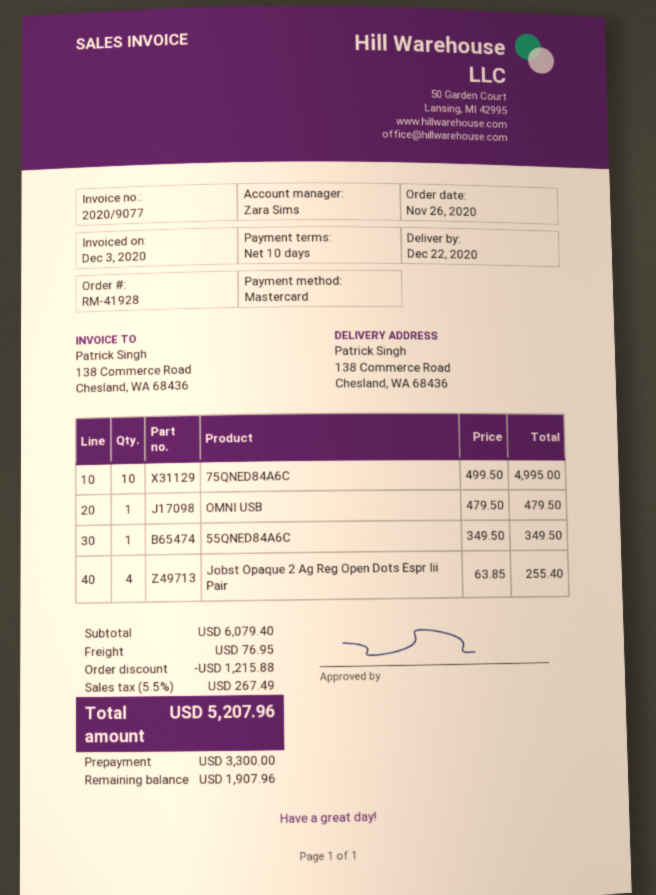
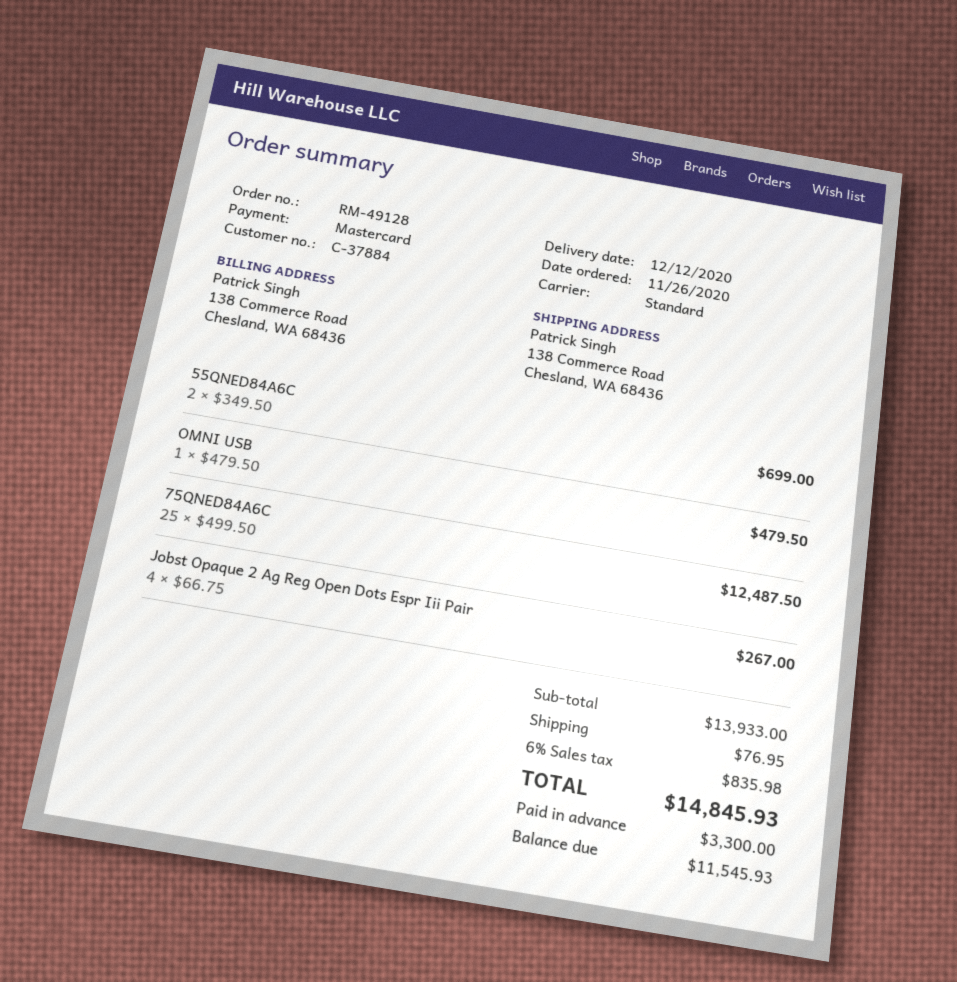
order number: RM-41928 -> RM-49128
delivery date: 2020-12-22 -> 2020-12-12
75QNED84A6C: 10 x 499.50 = 4995.00 -> 25 x 499.50 = 12487.50
55QNED84A6C: 1 x 349.50 = 349.50 -> 2 x 349.50 = 699.00
Jobst Opaque 2 Ag Reg Open Dots Espr Iii Pair: 4 x 63.85 = 255.40 -> 4 x 66.75 = 267.00
subtotal: 6079.40 -> 13933.00
discount: 1215.88 -> none
tax: 5.5% = 267.49 -> 6% = 835.98
total: 5207.96 -> 14845.93
balance: 1907.96 -> 11545.93

